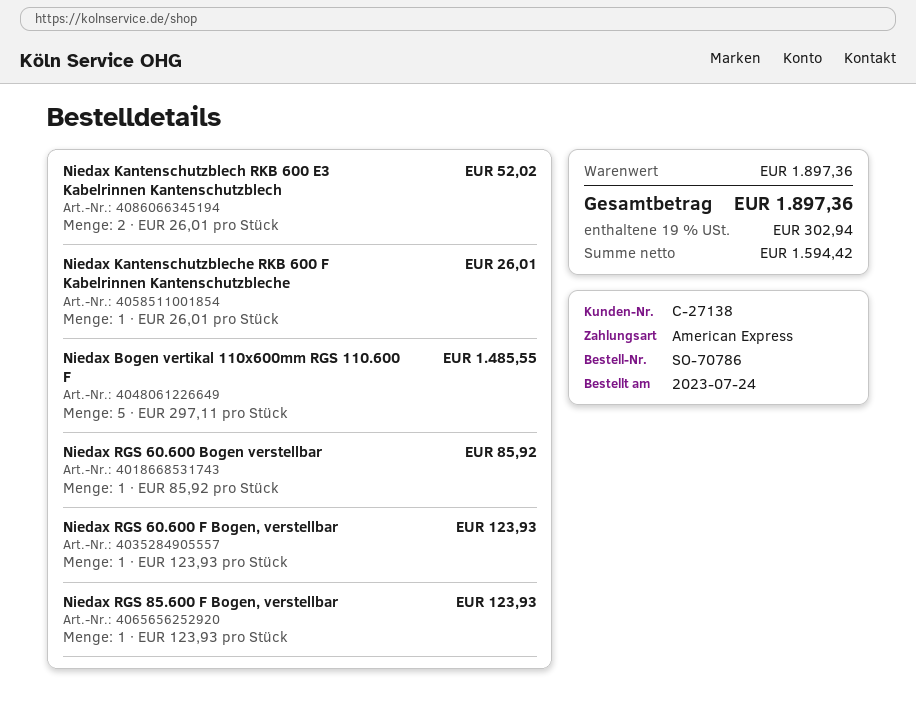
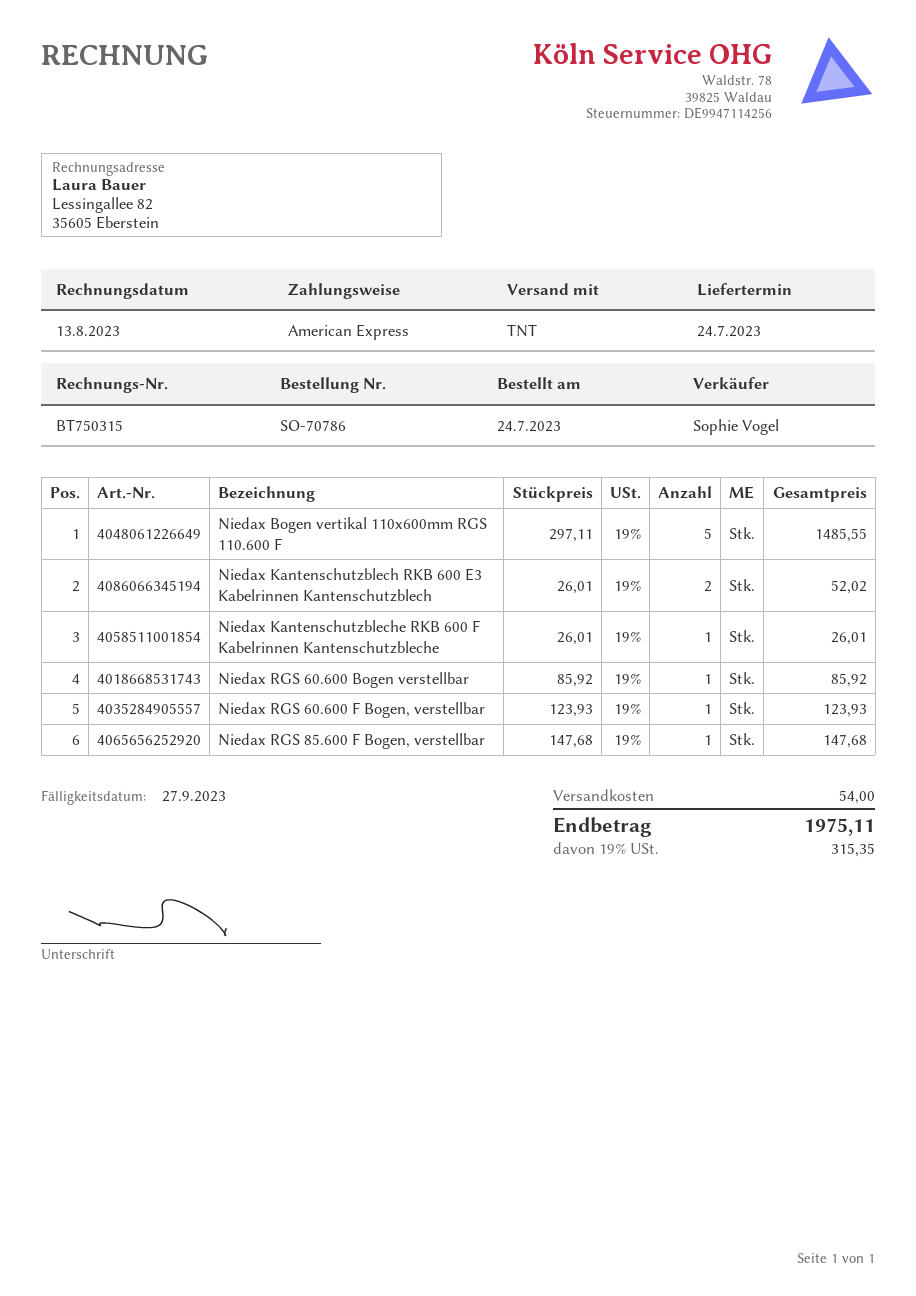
Niedax RGS 85.600 F Bogen, verstellbar: 1 x 123.93 = 123.93 -> 1 x 147.68 = 147.68
shipping: none -> 54.00
tax: 19% = 302.94 -> 19% = 315.35
total: 1897.36 -> 1975.11

